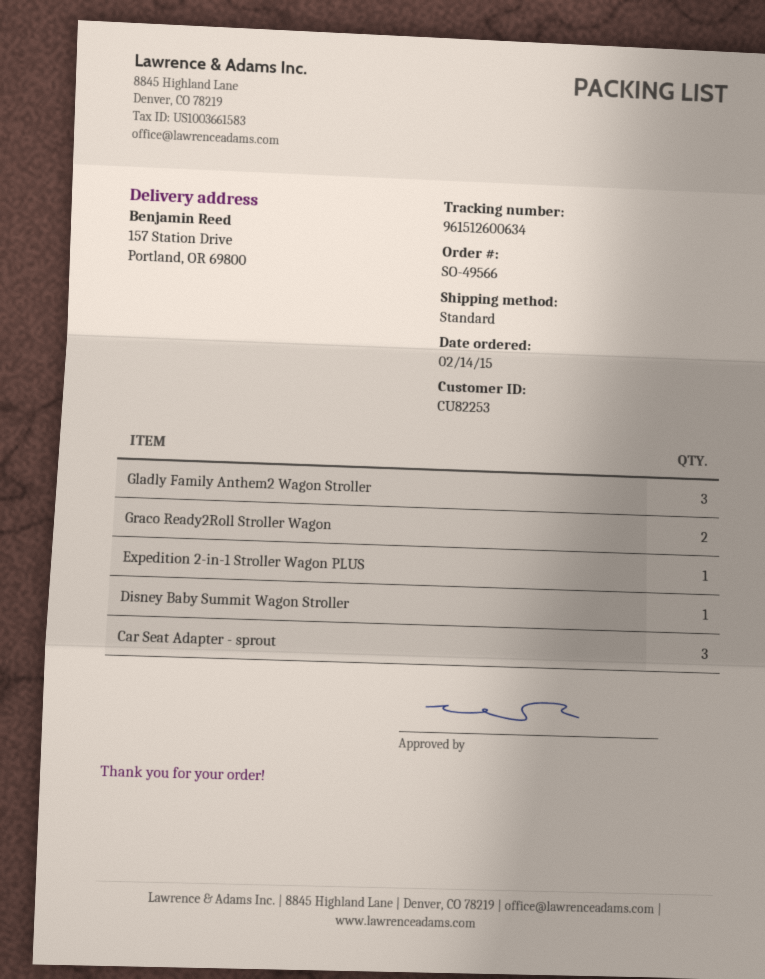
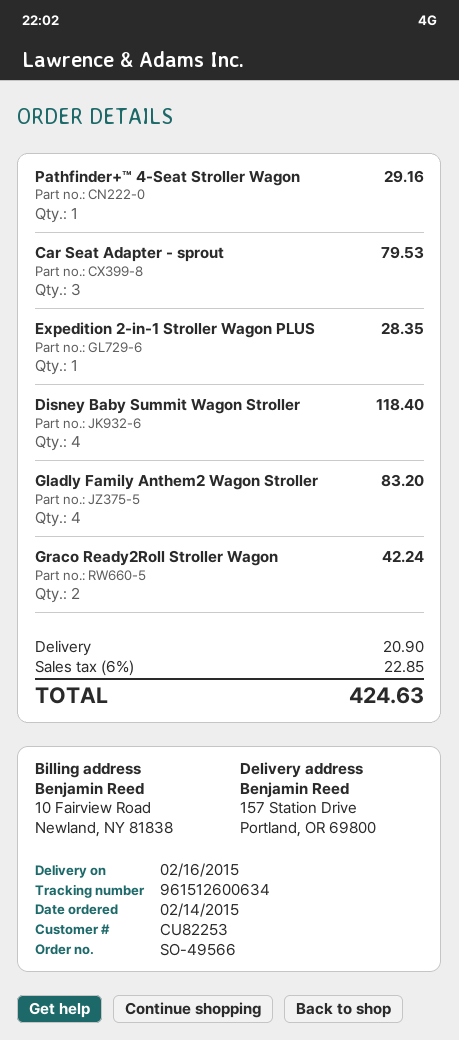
Gladly Family Anthem2 Wagon Stroller: 3 -> 4
Disney Baby Summit Wagon Stroller: 1 -> 4
Pathfinder+™ 4-Seat Stroller Wagon: none -> 1

